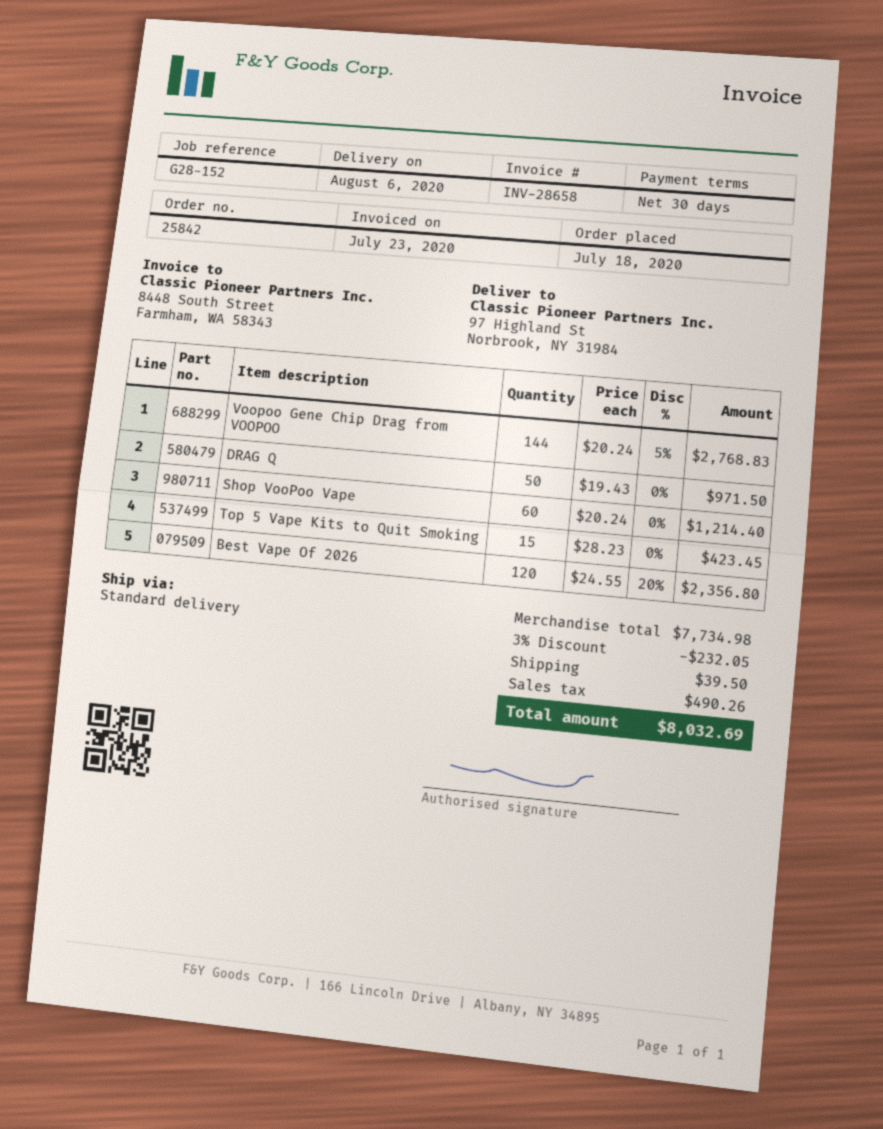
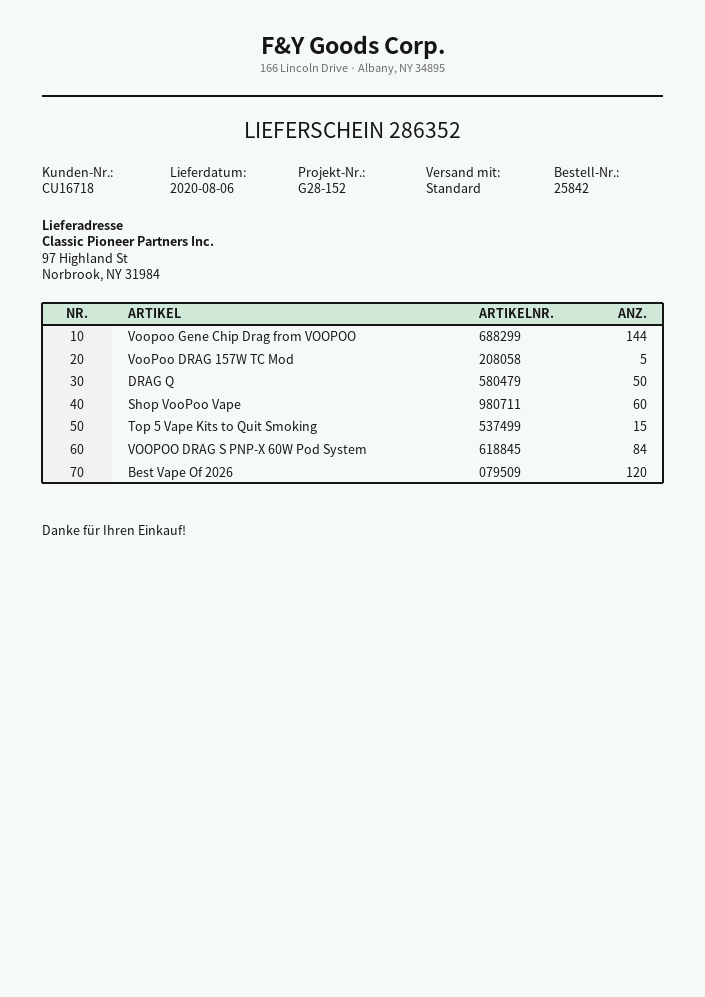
VooPoo DRAG 157W TC Mod: none -> 5
VOOPOO DRAG S PNP-X 60W Pod System: none -> 84

